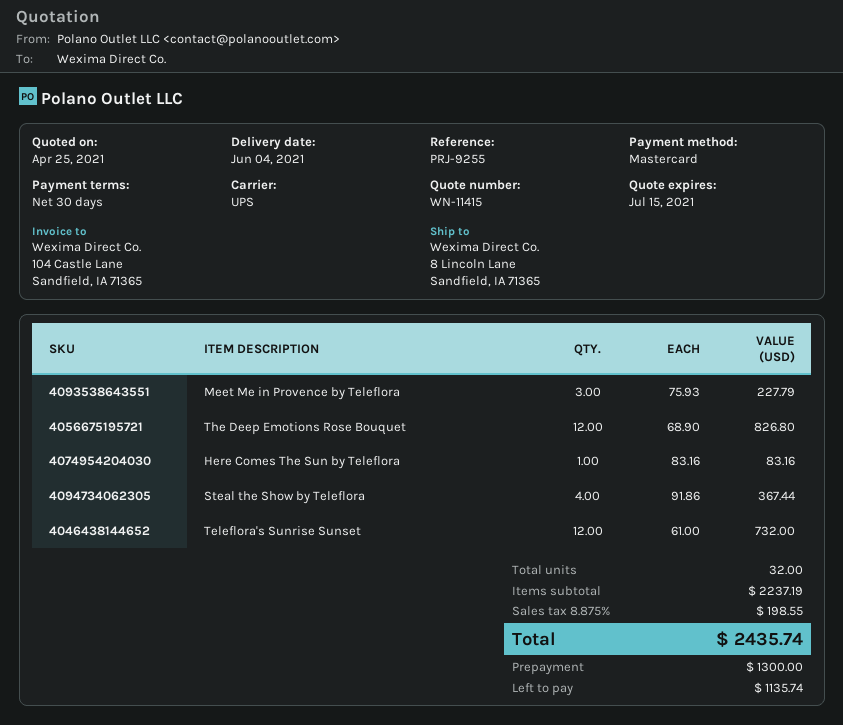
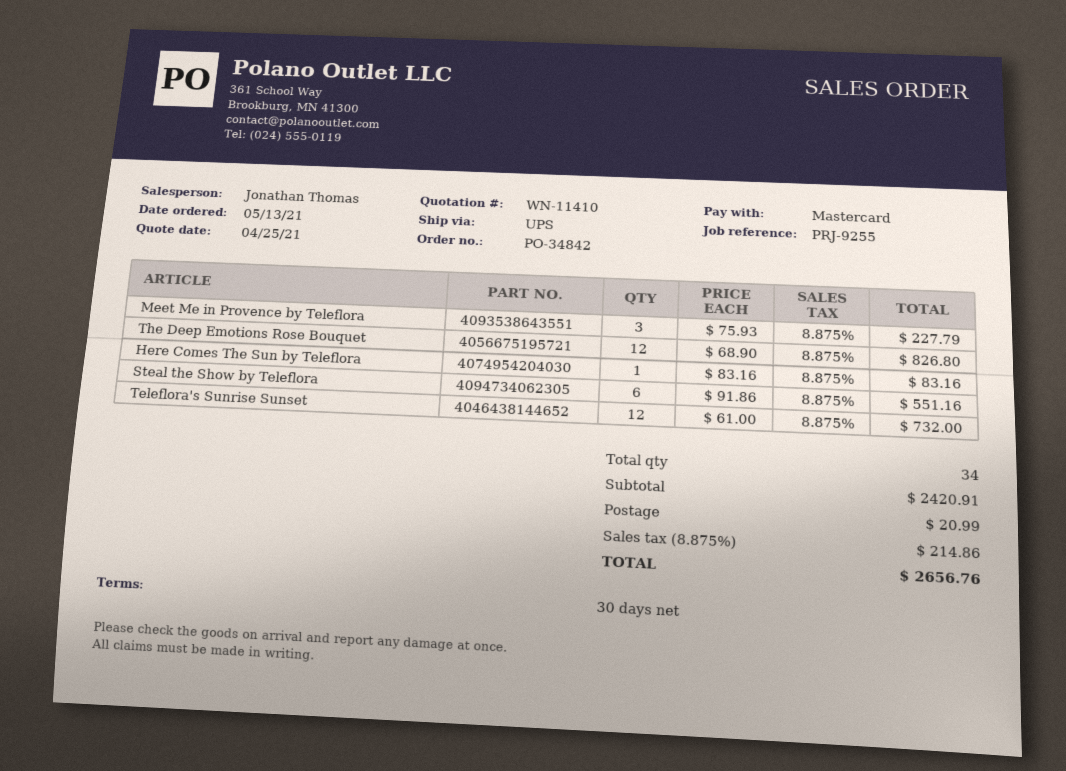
quote number: WN-11415 -> WN-11410
Steal the Show by Teleflora: 4 x 91.86 = 367.44 -> 6 x 91.86 = 551.16
total quantity: 32 -> 34
subtotal: 2237.19 -> 2420.91
shipping: none -> 20.99
tax: 8.875% = 198.55 -> 8.875% = 214.86
total: 2435.74 -> 2656.76

